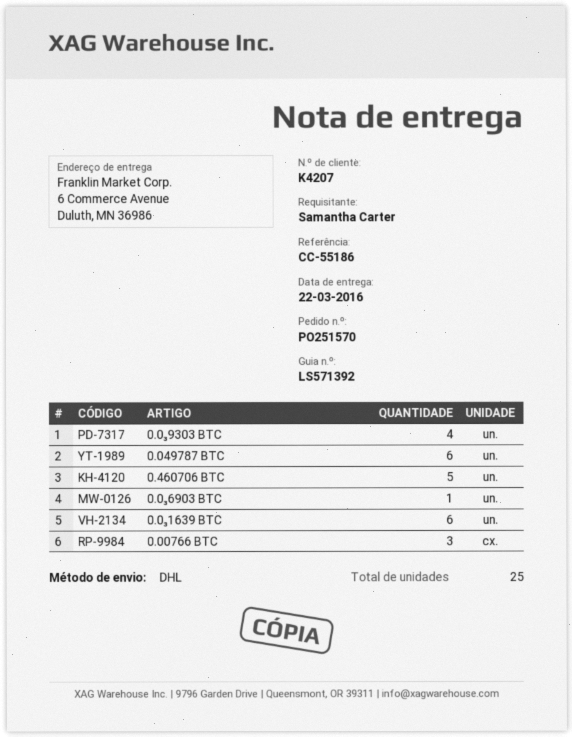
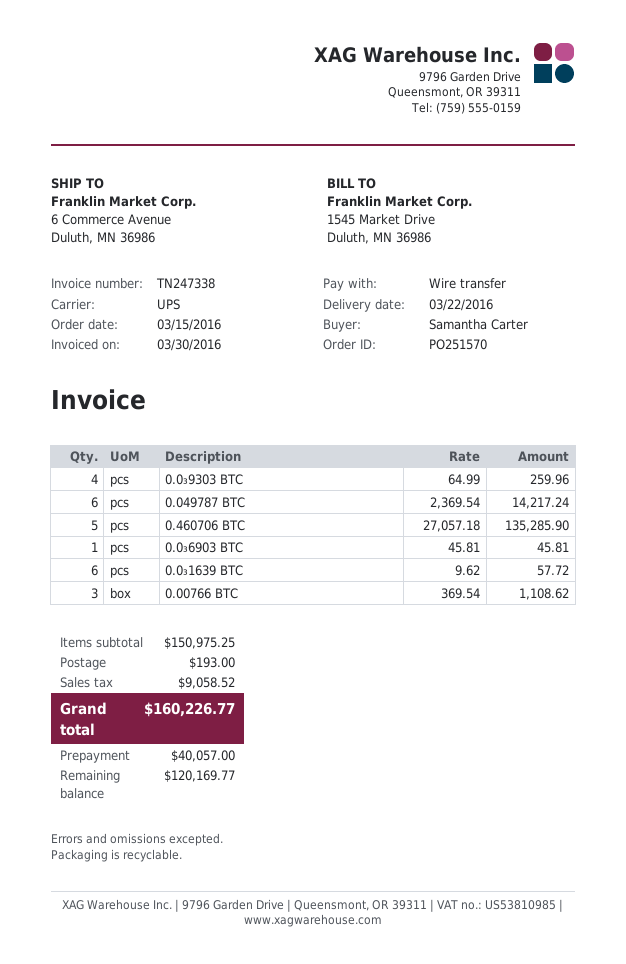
shipping method: DHL -> UPS

